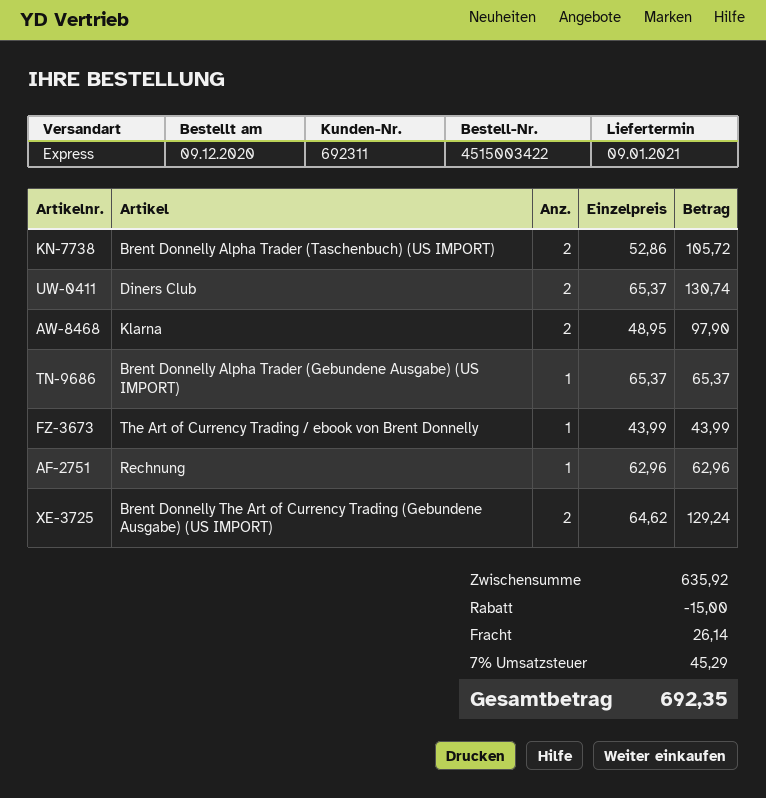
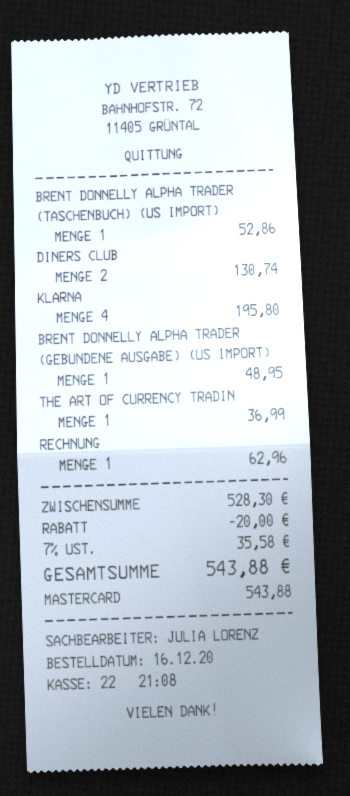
order date: 2020-12-09 -> 2020-12-16
Brent Donnelly Alpha Trader (Taschenbuch) (US IMPORT): 2 for 105.72 -> 1 for 52.86
Klarna: 2 for 97.90 -> 4 for 195.80
Brent Donnelly Alpha Trader (Gebundene Ausgabe) (US IMPORT): 1 for 65.37 -> 1 for 48.95
The Art of Currency Trading / ebook von Brent Donnelly: 1 for 43.99 -> 1 for 36.99
Brent Donnelly The Art of Currency Trading (Gebundene Ausgabe) (US IMPORT): 2 for 129.24 -> none
subtotal: 635.92 -> 528.30
discount: 15.00 -> 20.00
shipping: 26.14 -> none
tax: 7% = 45.29 -> 7% = 35.58
total: 692.35 -> 543.88

